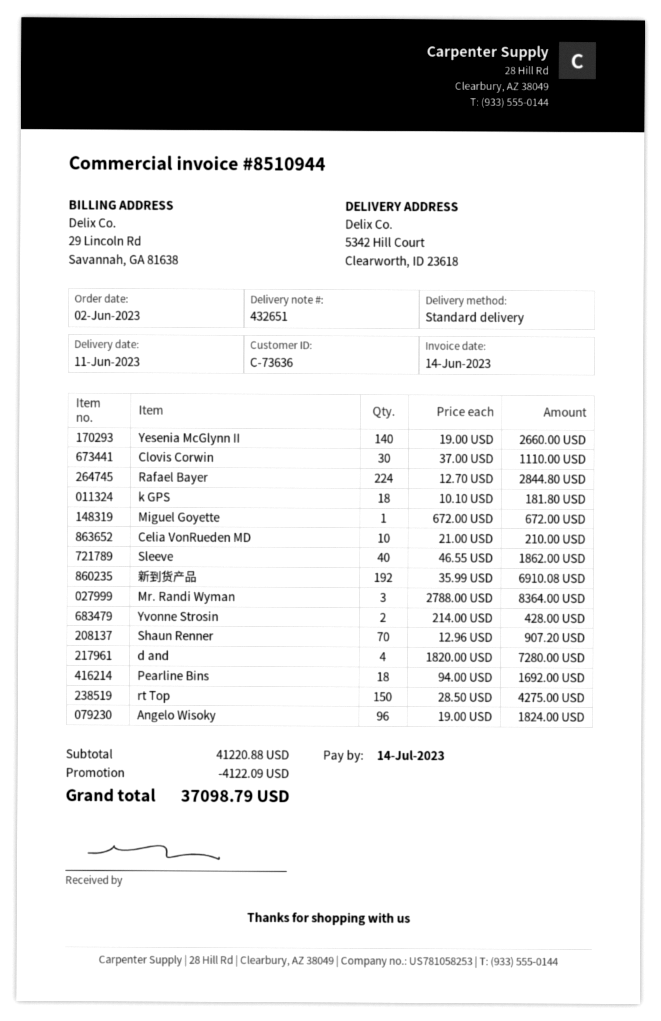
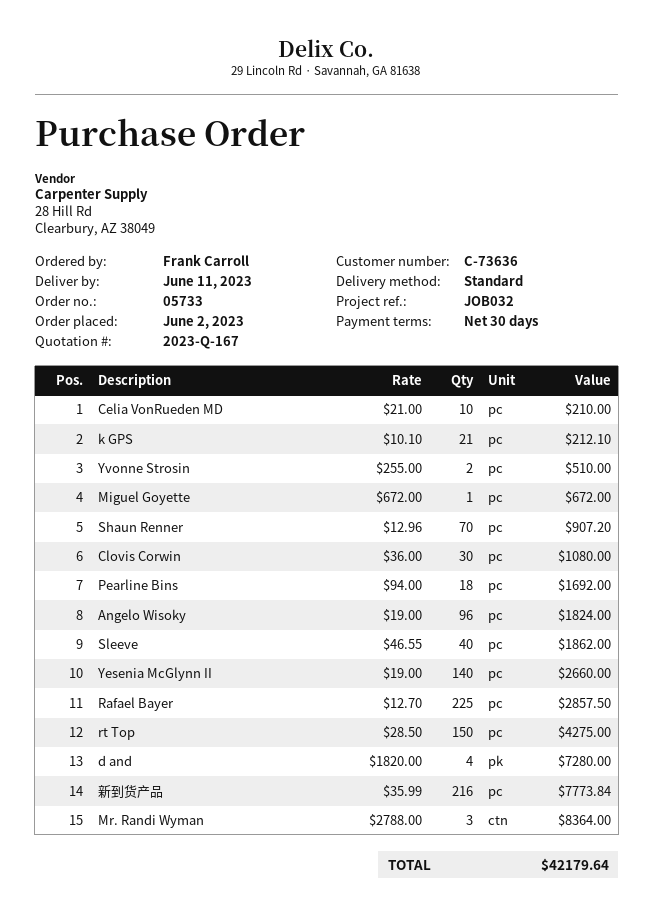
Clovis Corwin: 30 x 37.00 = 1110.00 -> 30 x 36.00 = 1080.00
Rafael Bayer: 224 x 12.70 = 2844.80 -> 225 x 12.70 = 2857.50
k GPS: 18 x 10.10 = 181.80 -> 21 x 10.10 = 212.10
新到货产品: 192 x 35.99 = 6910.08 -> 216 x 35.99 = 7773.84
Yvonne Strosin: 2 x 214.00 = 428.00 -> 2 x 255.00 = 510.00
discount: 4122.09 -> none
total: 37098.79 -> 42179.64

